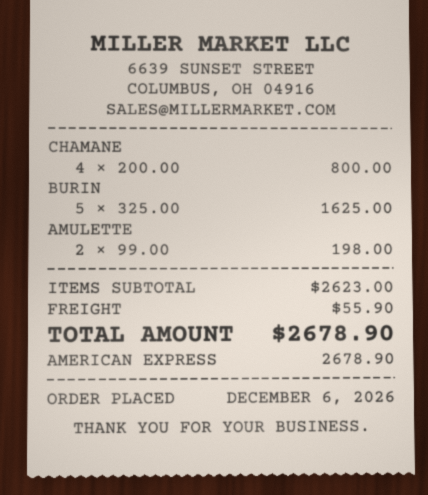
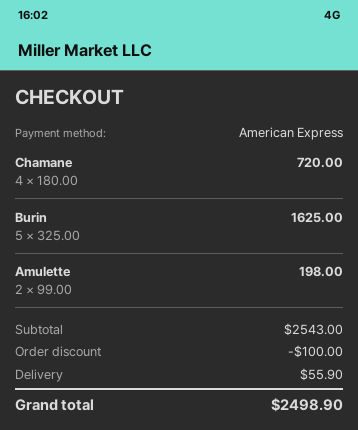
CHAMANE: 4 x 200.00 = 800.00 -> 4 x 180.00 = 720.00
subtotal: 2623.00 -> 2543.00
discount: none -> 100.00
total: 2678.90 -> 2498.90

